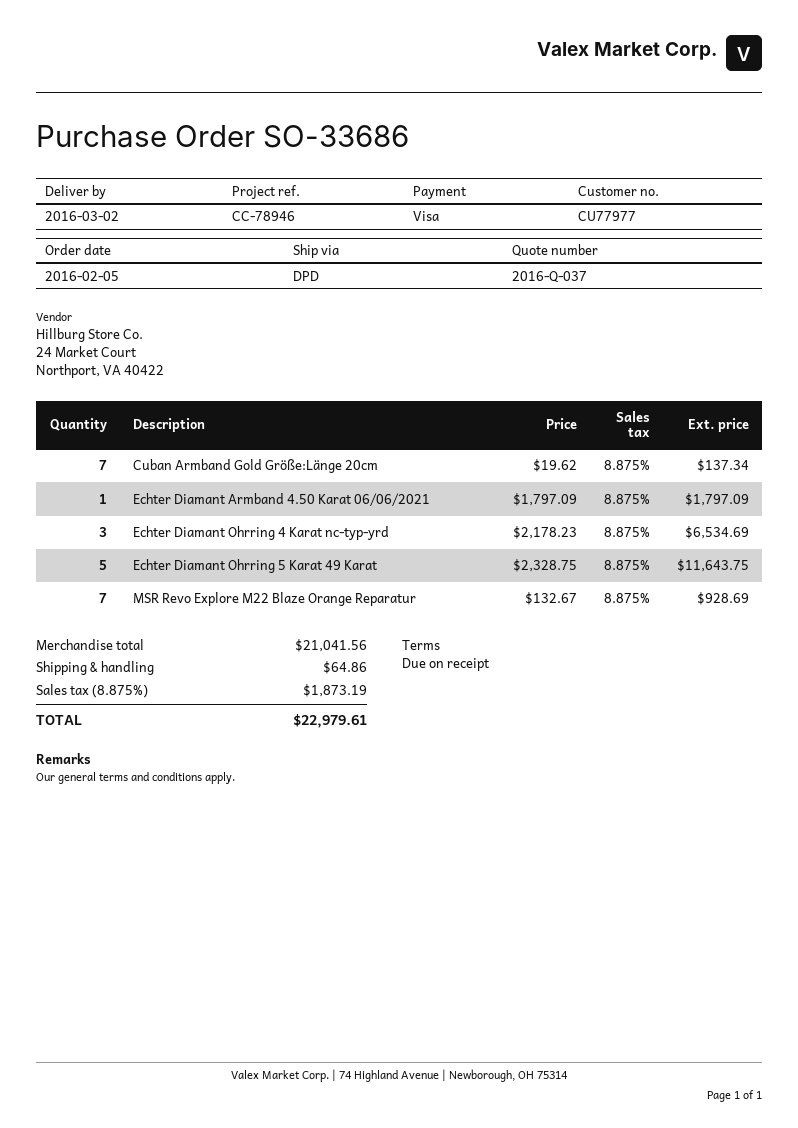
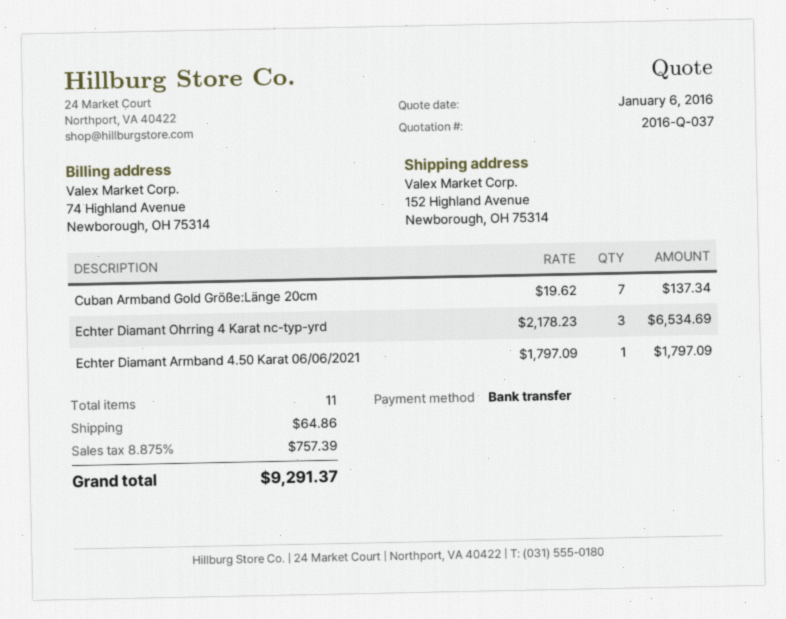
payment method: Visa -> bank transfer
Echter Diamant Ohrring 5 Karat 49 Karat: 5 x 2328.75 = 11643.75 -> none
MSR Revo Explore M22 Blaze Orange Reparatur: 7 x 132.67 = 928.69 -> none
tax: 8.875% = 1873.19 -> 8.875% = 757.39
total: 22979.61 -> 9291.37

